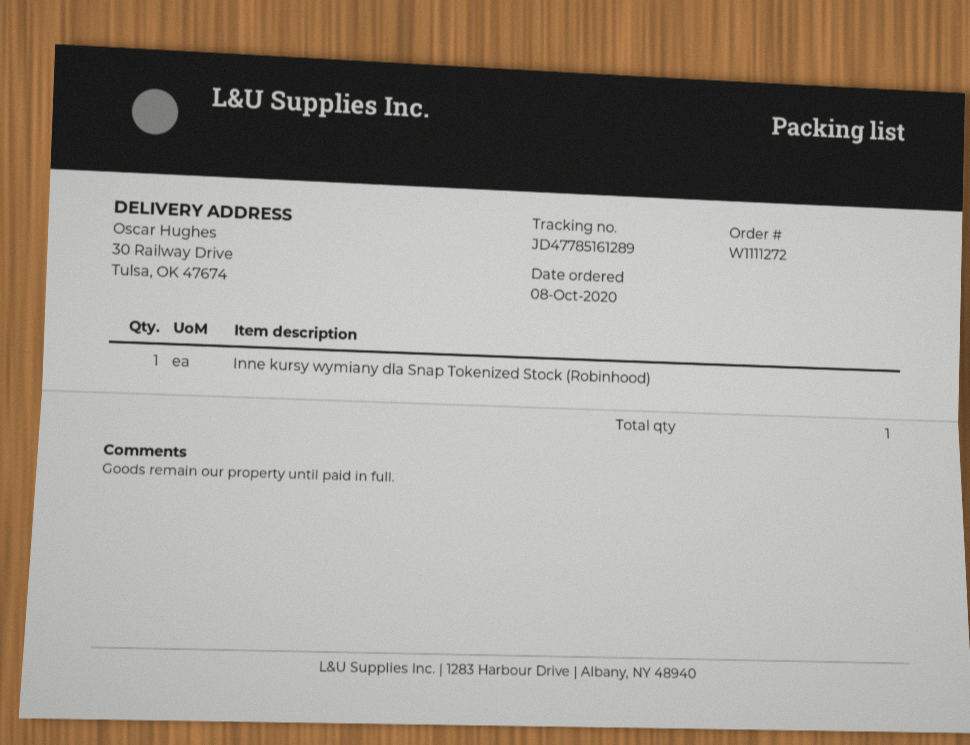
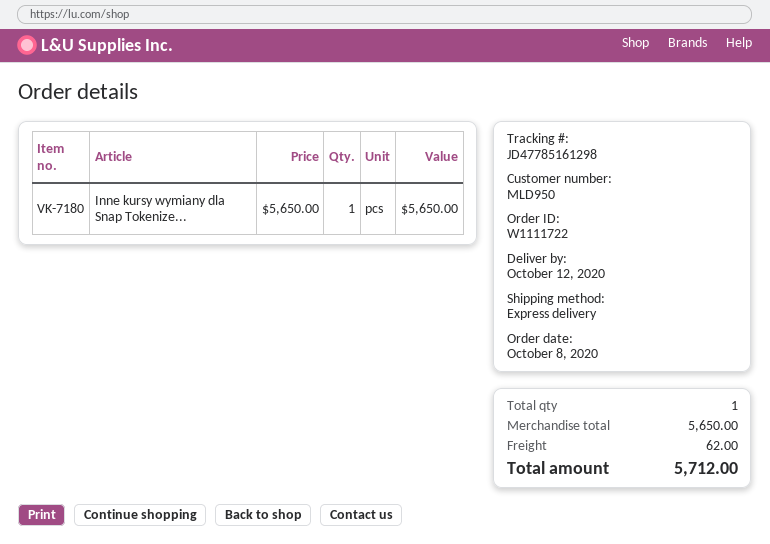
order number: W1111272 -> W1111722
tracking number: JD47785161289 -> JD47785161298

